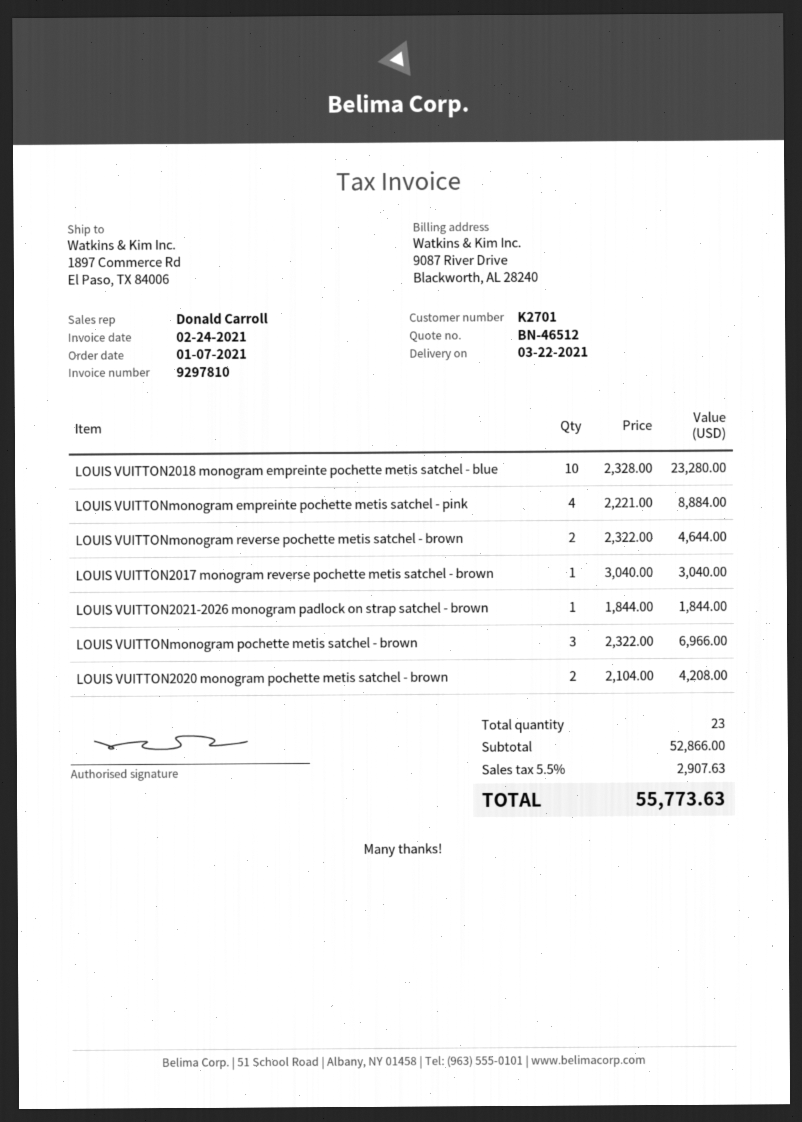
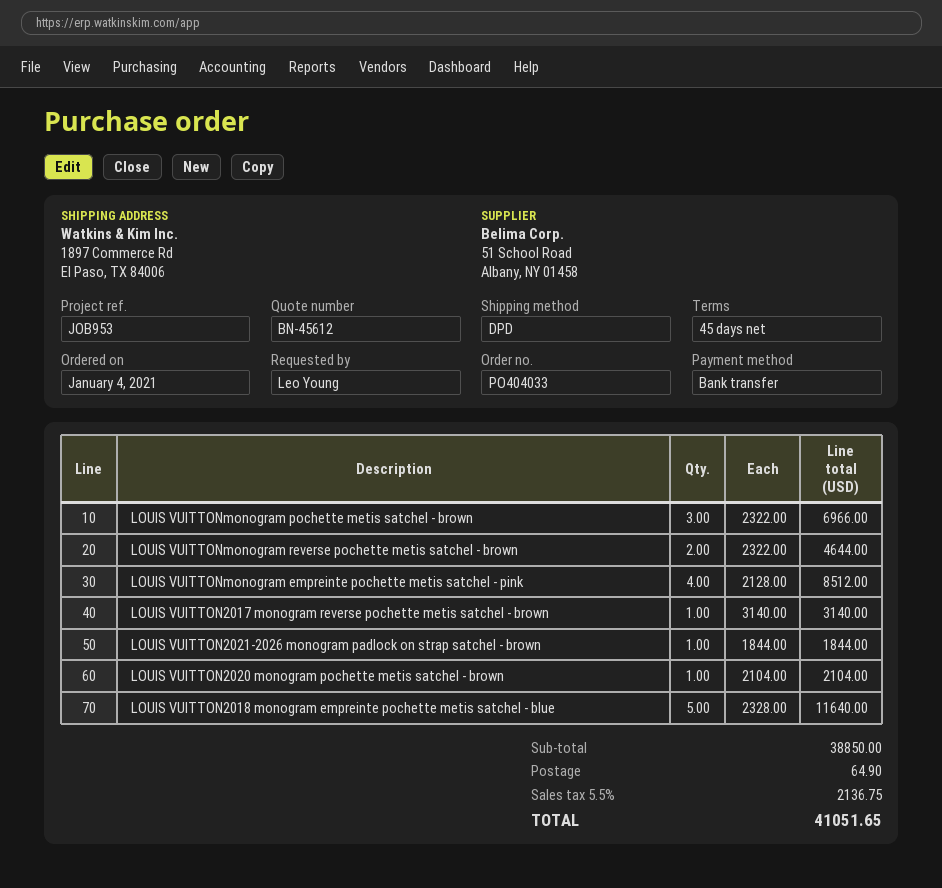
quote number: BN-46512 -> BN-45612
order date: 2021-01-07 -> 2021-01-04
LOUIS VUITTON2018 monogram empreinte pochette metis satchel - blue: 10 x 2328.00 = 23280.00 -> 5 x 2328.00 = 11640.00
LOUIS VUITTONmonogram empreinte pochette metis satchel - pink: 4 x 2221.00 = 8884.00 -> 4 x 2128.00 = 8512.00
LOUIS VUITTON2017 monogram reverse pochette metis satchel - brown: 1 x 3040.00 = 3040.00 -> 1 x 3140.00 = 3140.00
LOUIS VUITTON2020 monogram pochette metis satchel - brown: 2 x 2104.00 = 4208.00 -> 1 x 2104.00 = 2104.00
subtotal: 52866.00 -> 38850.00
shipping: none -> 64.90
tax: 5.5% = 2907.63 -> 5.5% = 2136.75
total: 55773.63 -> 41051.65

